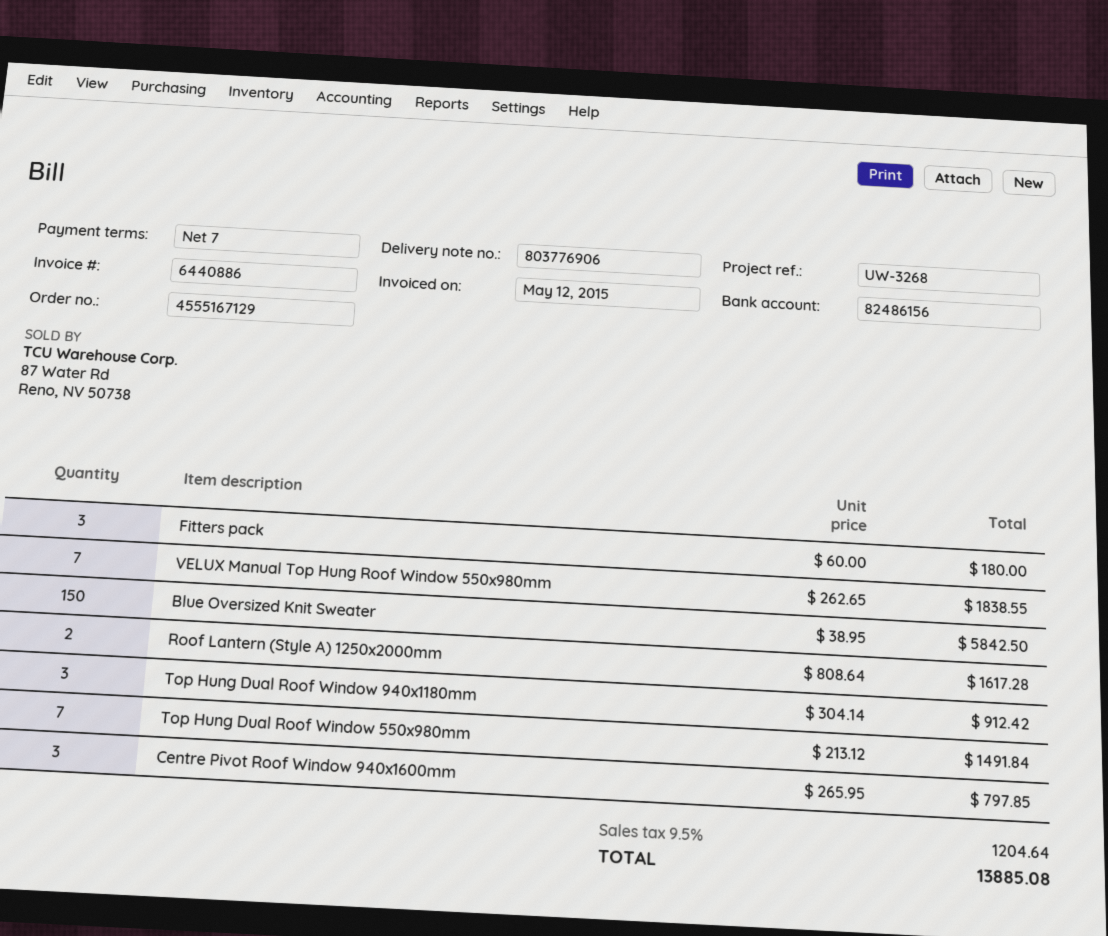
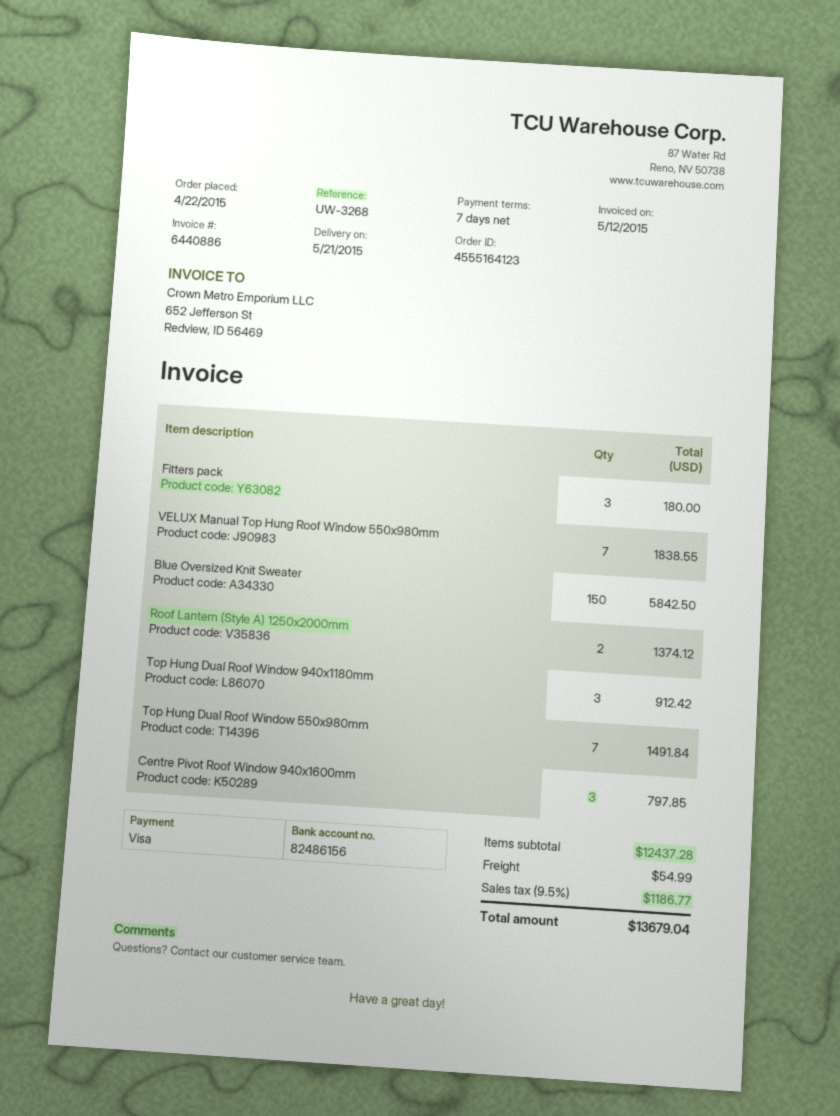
order number: 4555167129 -> 4555164123
Roof Lantern (Style A) 1250x2000mm: 2 for 1617.28 -> 2 for 1374.12
shipping: none -> 54.99
tax: 9.5% = 1204.64 -> 9.5% = 1186.77
total: 13885.08 -> 13679.04

